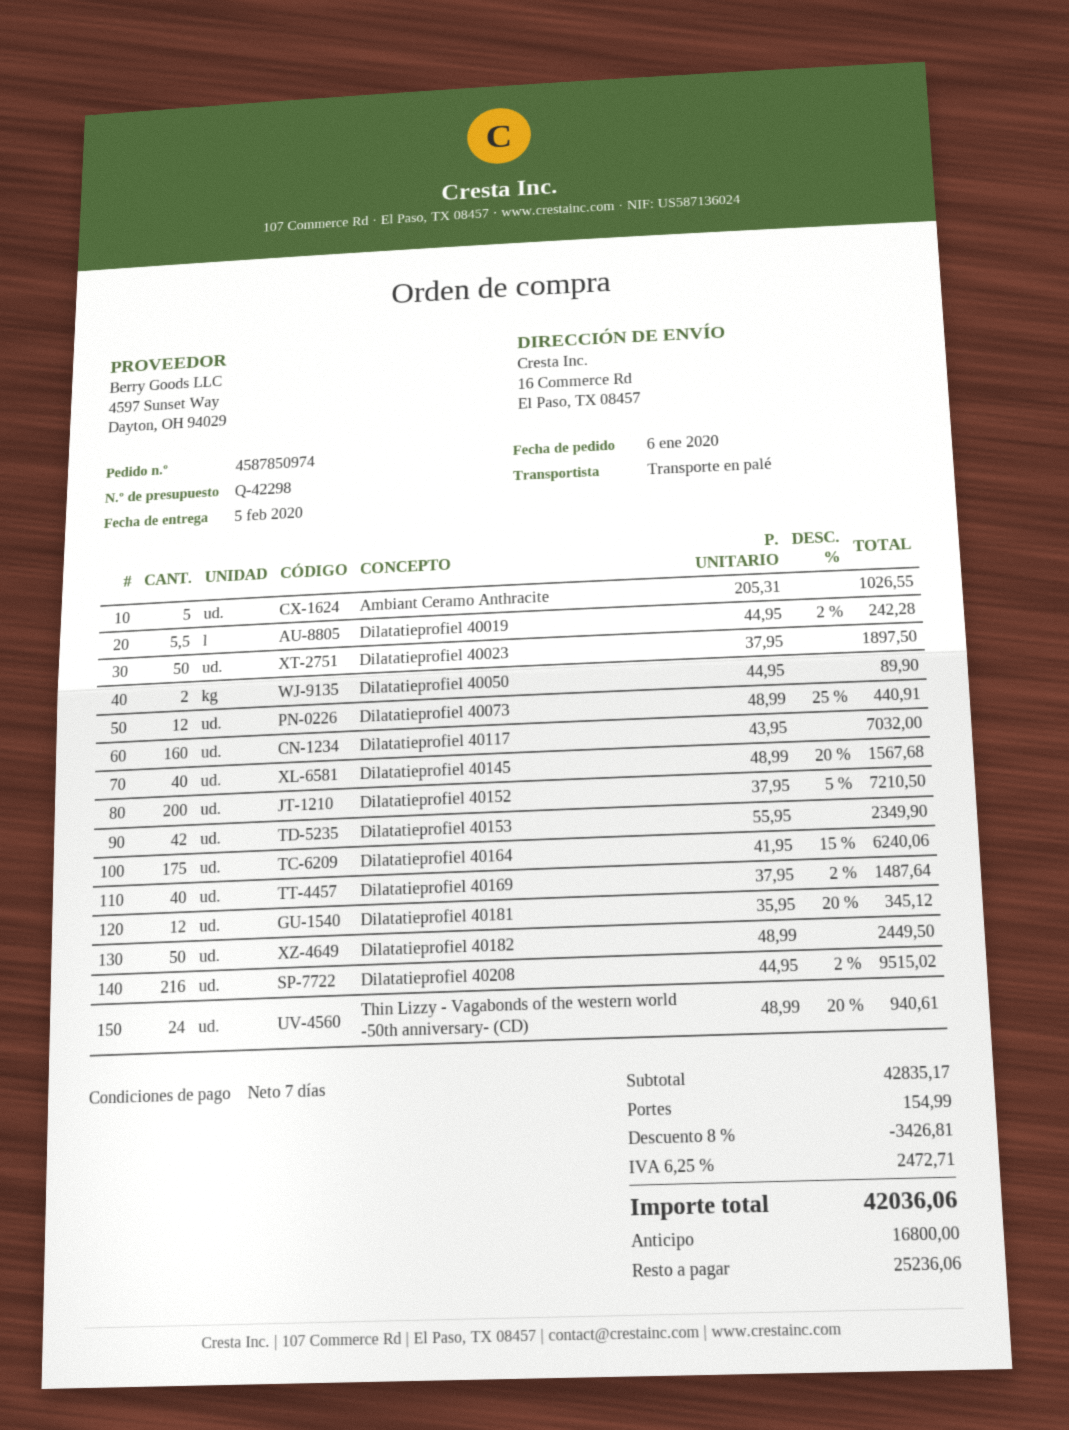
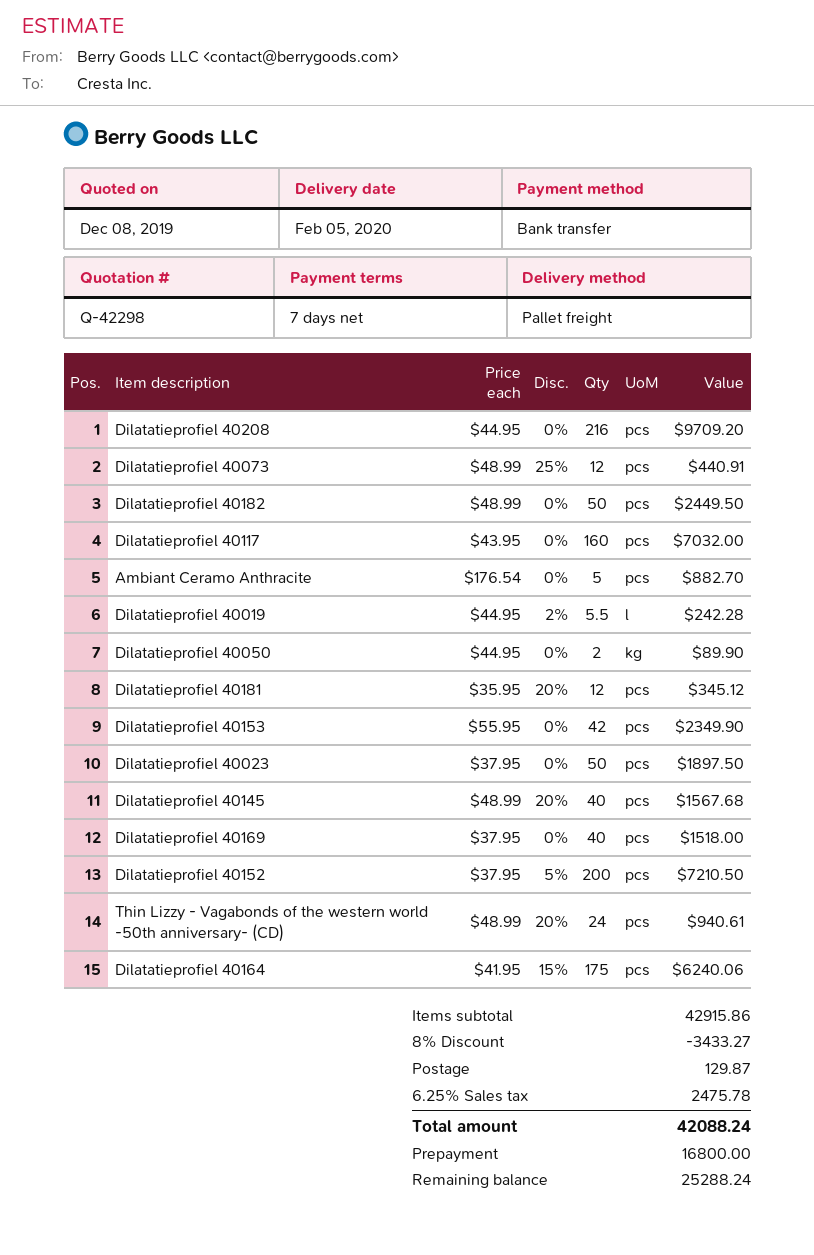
Ambiant Ceramo Anthracite: 5 x 205.31 = 1026.55 -> 5 x 176.54 = 882.70
Dilatatieprofiel 40169: 40 x 37.95 - 2% = 1487.64 -> 40 x 37.95 = 1518.00
Dilatatieprofiel 40208: 216 x 44.95 - 2% = 9515.02 -> 216 x 44.95 = 9709.20
subtotal: 42835.17 -> 42915.86
discount: 8% = 3426.81 -> 8% = 3433.27
shipping: 154.99 -> 129.87
tax: 6.25% = 2472.71 -> 6.25% = 2475.78
total: 42036.06 -> 42088.24
balance: 25236.06 -> 25288.24

